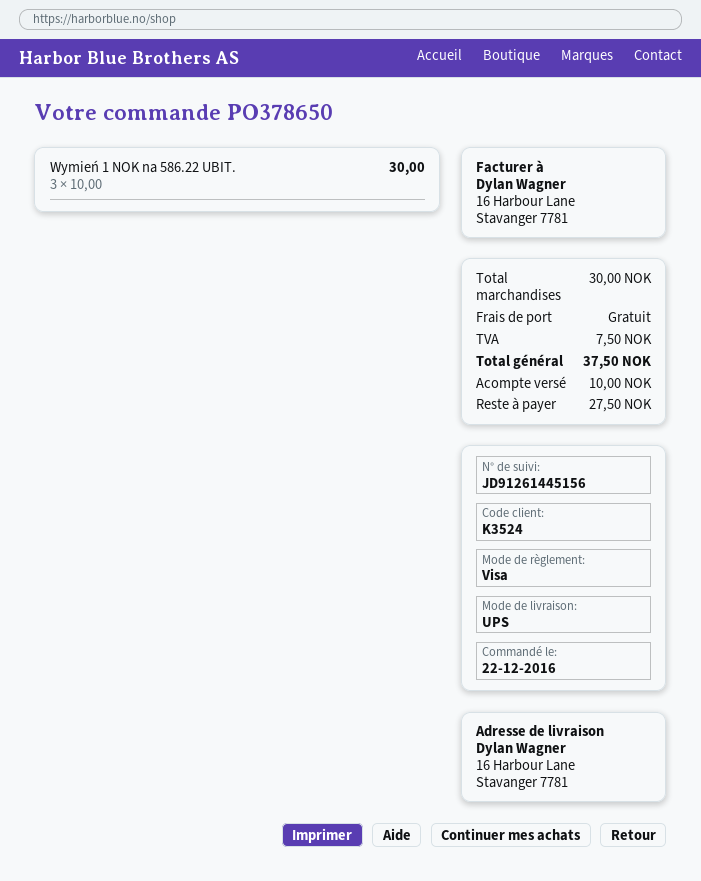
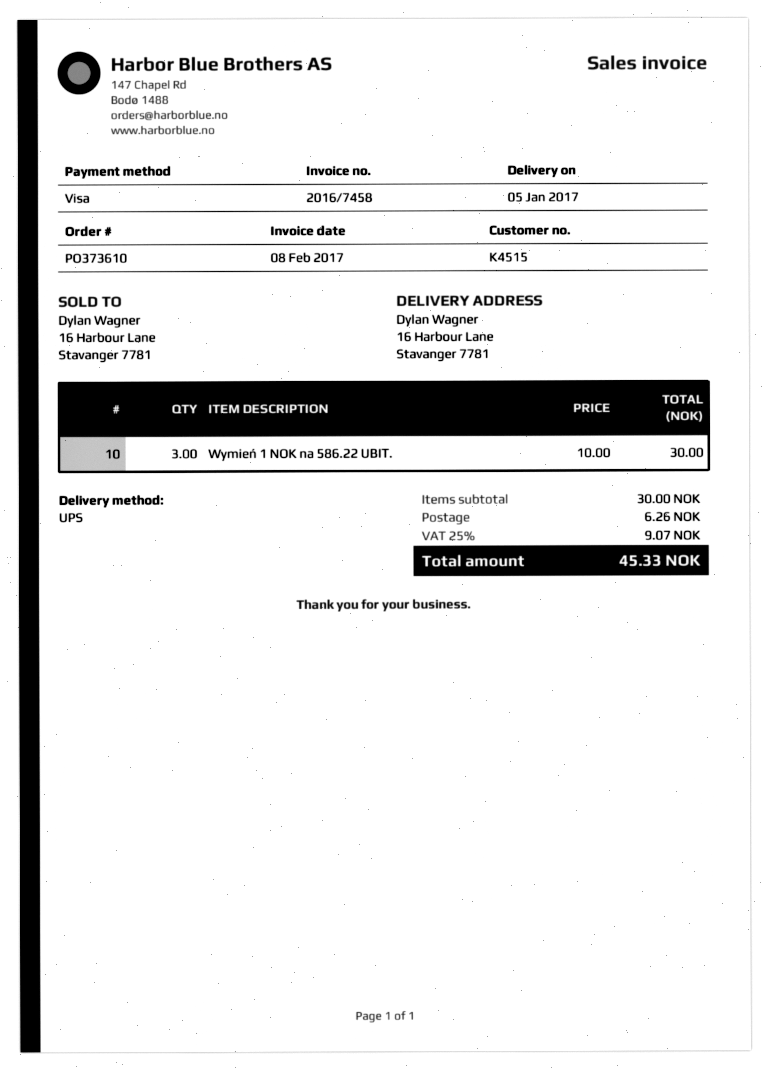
order number: PO378650 -> PO373610
customer number: K3524 -> K4515
shipping: 0.00 -> 6.26
tax: 7.50 -> 9.07
total: 37.50 -> 45.33

